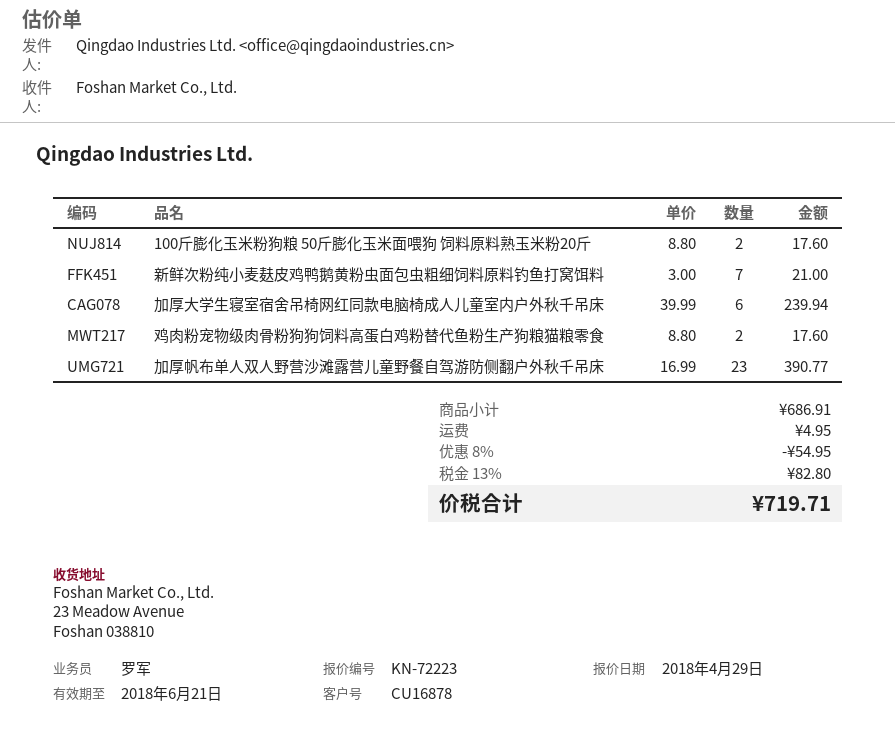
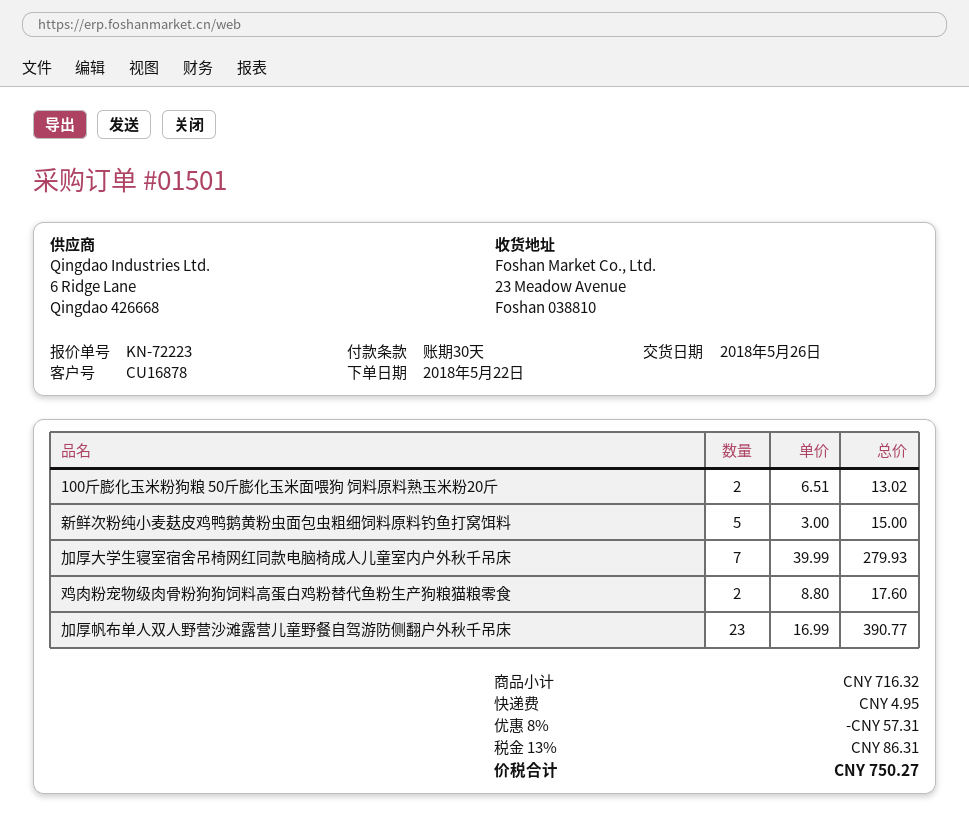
100斤膨化玉米粉狗粮 50斤膨化玉米面喂狗 饲料原料熟玉米粉20斤: 2 x 8.80 = 17.60 -> 2 x 6.51 = 13.02
新鲜次粉纯小麦麸皮鸡鸭鹅黄粉虫面包虫粗细饲料原料钓鱼打窝饵料: 7 x 3.00 = 21.00 -> 5 x 3.00 = 15.00
加厚大学生寝室宿舍吊椅网红同款电脑椅成人儿童室内户外秋千吊床: 6 x 39.99 = 239.94 -> 7 x 39.99 = 279.93
subtotal: 686.91 -> 716.32
discount: 8% = 54.95 -> 8% = 57.31
tax: 13% = 82.80 -> 13% = 86.31
total: 719.71 -> 750.27

